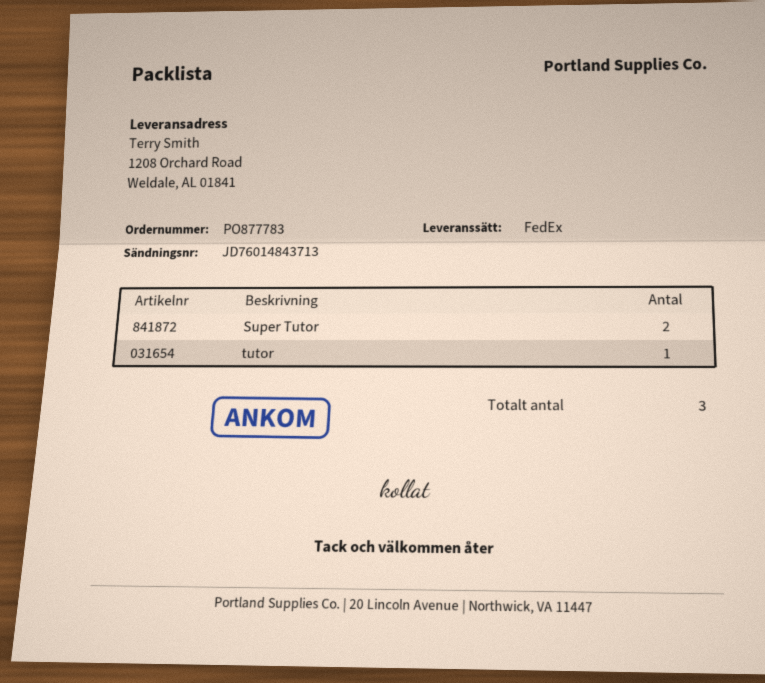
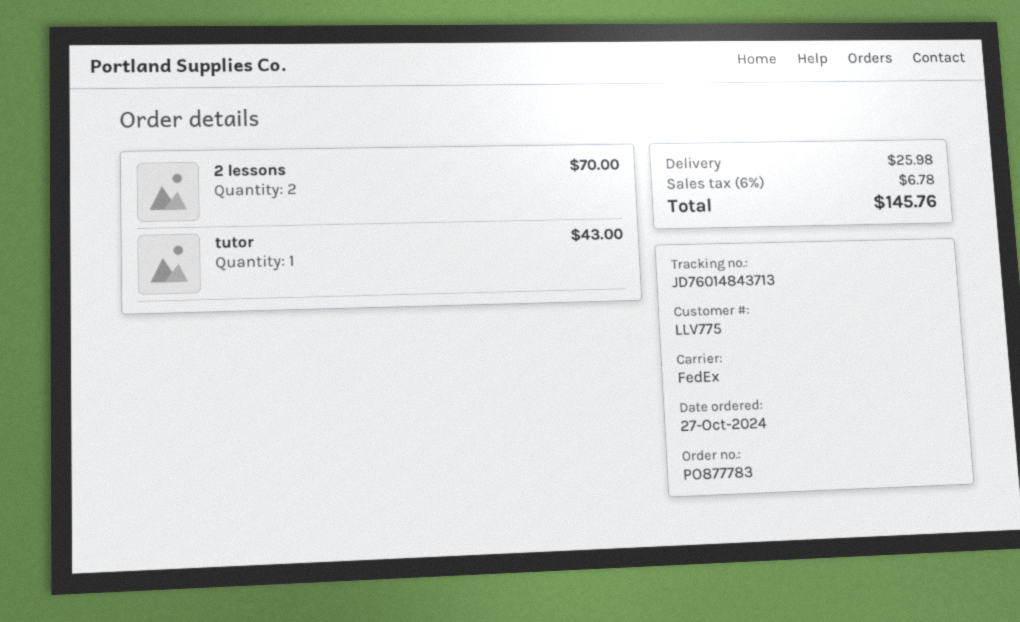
Super Tutor: 2 -> none
2 lessons: none -> 2

